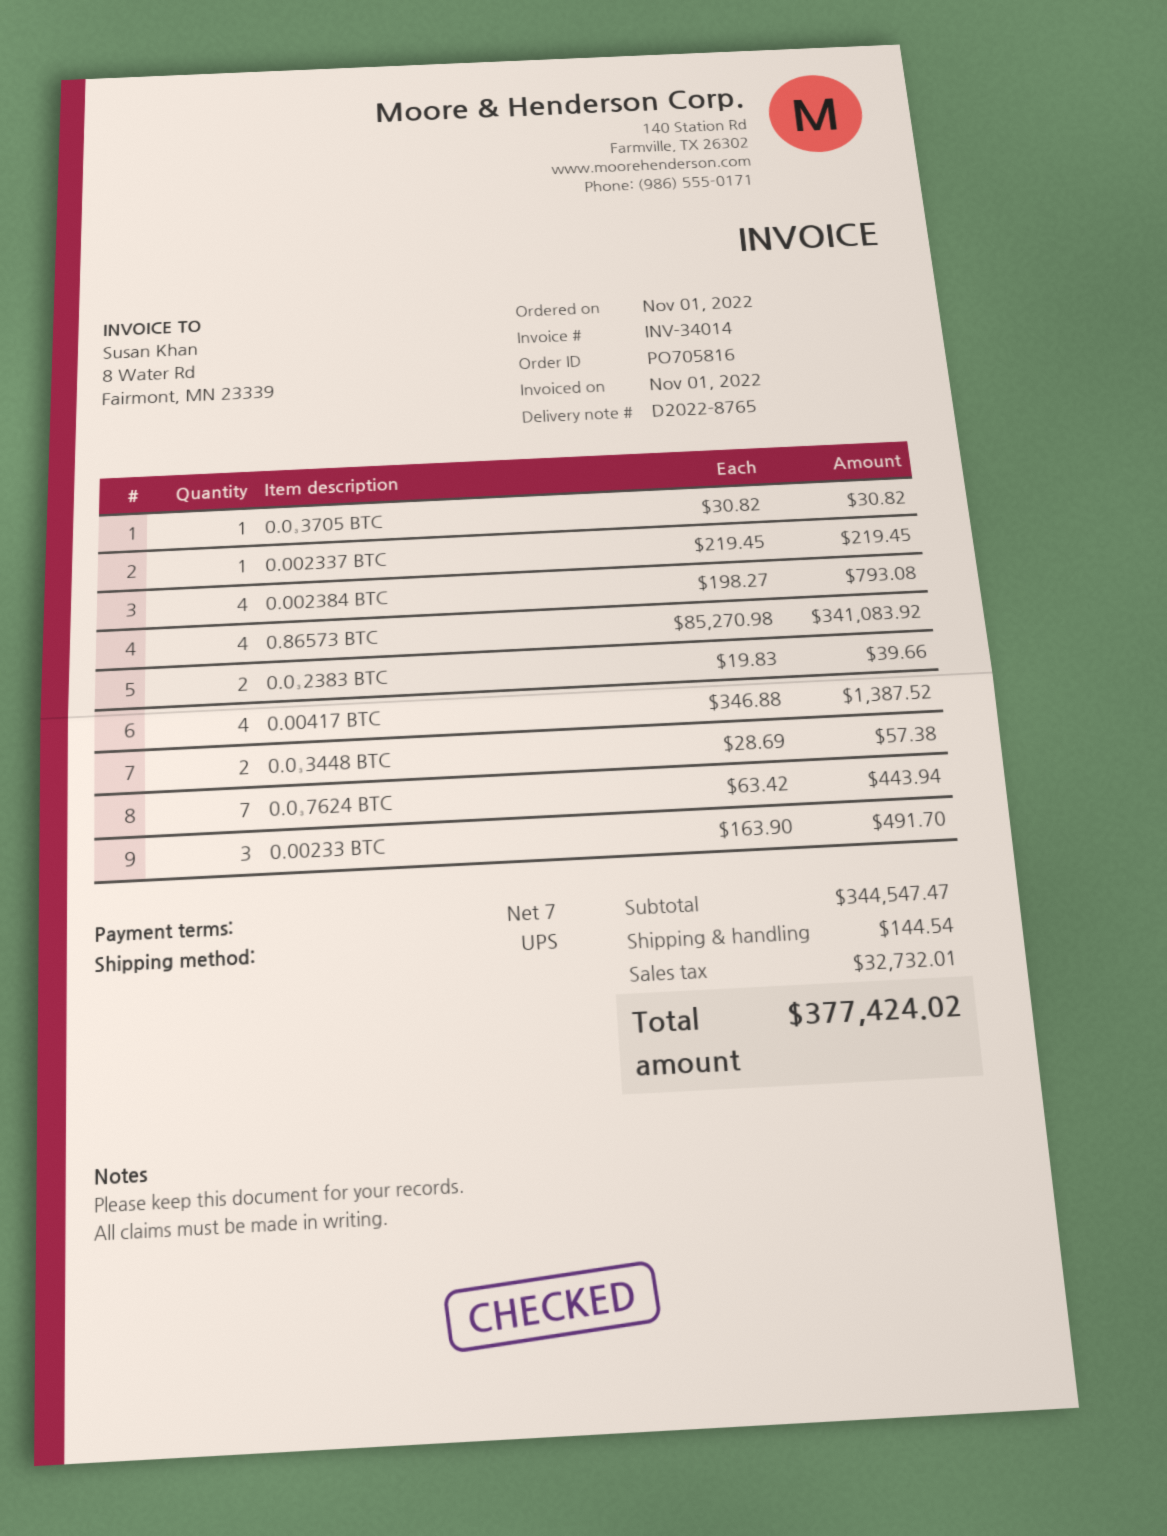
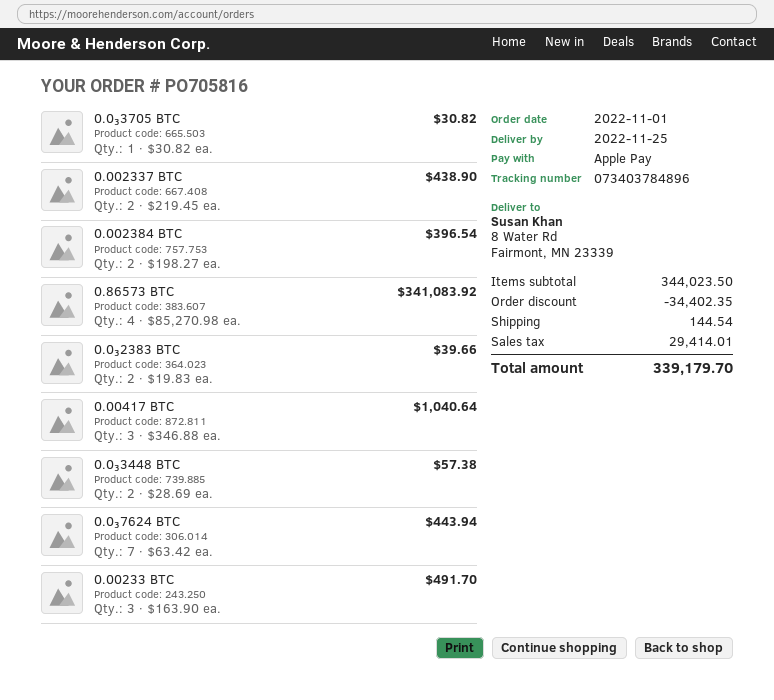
0.002337 BTC: 1 x 219.45 = 219.45 -> 2 x 219.45 = 438.90
0.002384 BTC: 4 x 198.27 = 793.08 -> 2 x 198.27 = 396.54
0.00417 BTC: 4 x 346.88 = 1387.52 -> 3 x 346.88 = 1040.64
subtotal: 344547.47 -> 344023.50
discount: none -> 34402.35
tax: 32732.01 -> 29414.01
total: 377424.02 -> 339179.70

